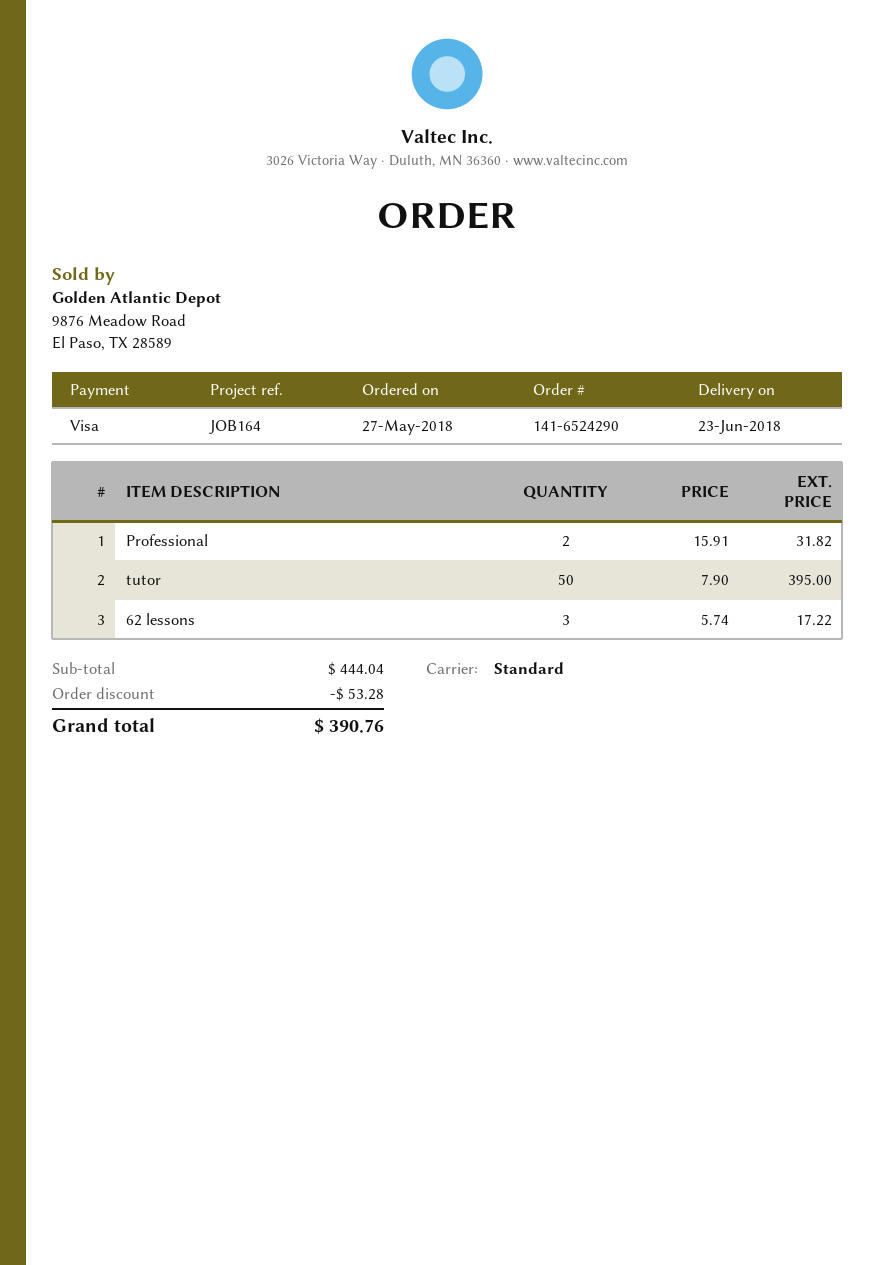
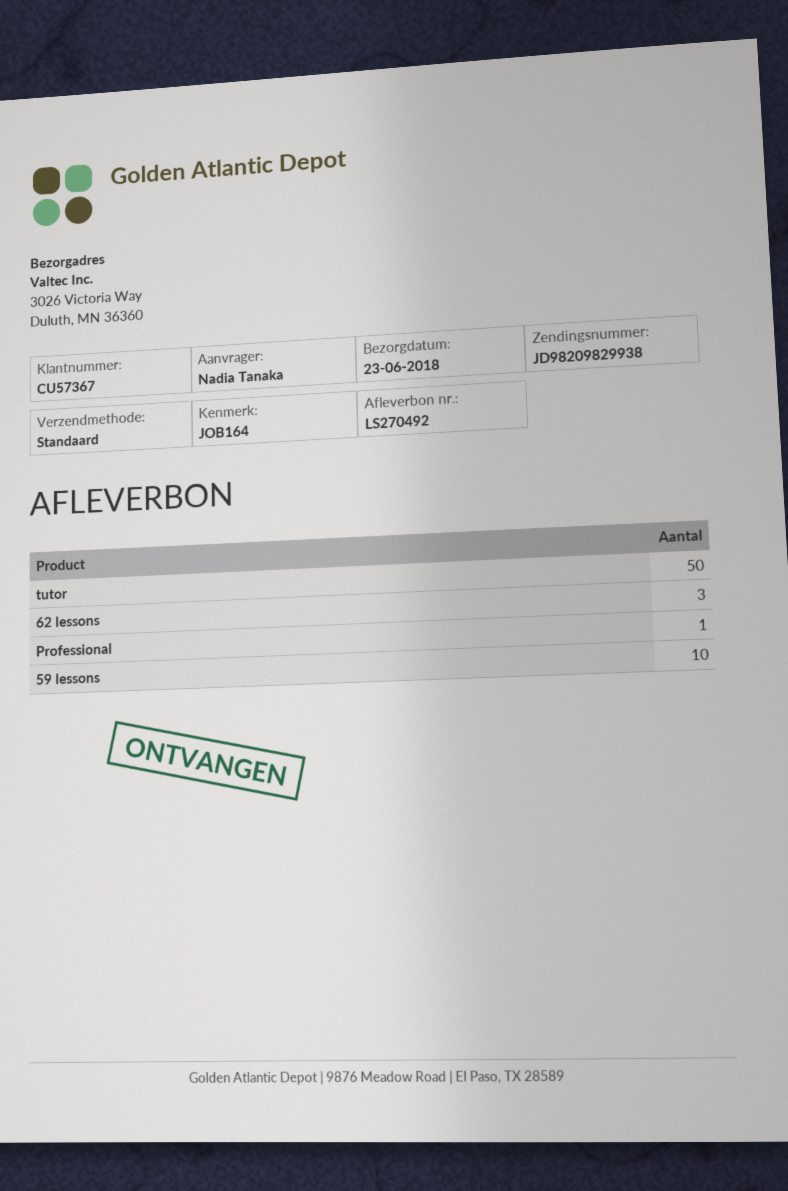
Professional: 2 -> 1
59 lessons: none -> 10

